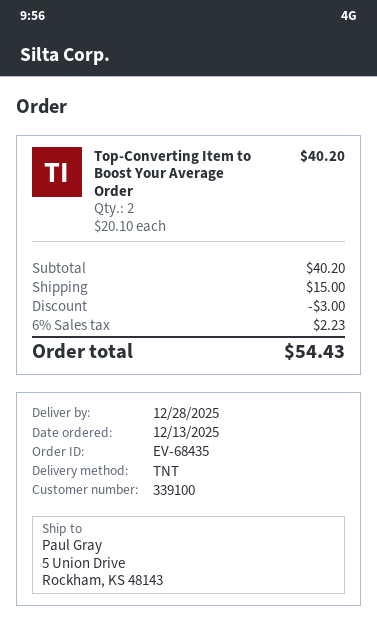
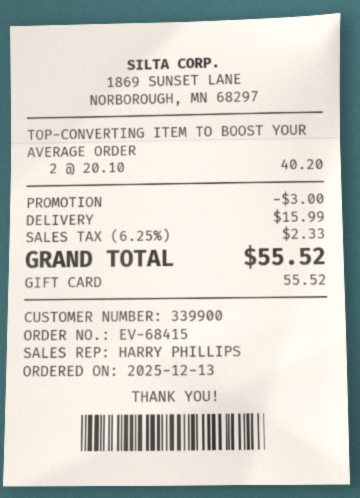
order number: EV-68435 -> EV-68415
customer number: 339100 -> 339900
shipping: 15.00 -> 15.99
tax: 6% = 2.23 -> 6.25% = 2.33
total: 54.43 -> 55.52

